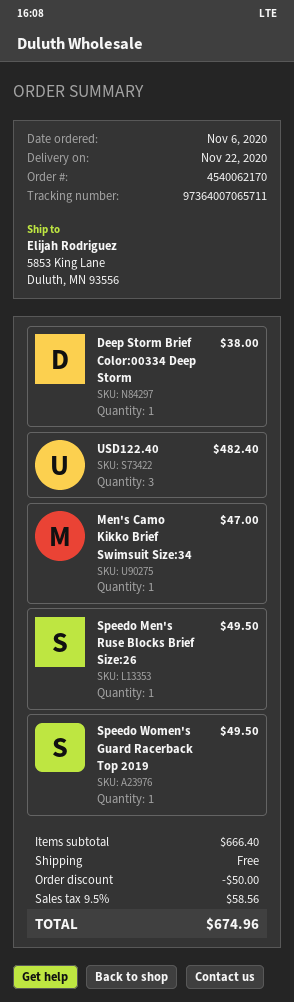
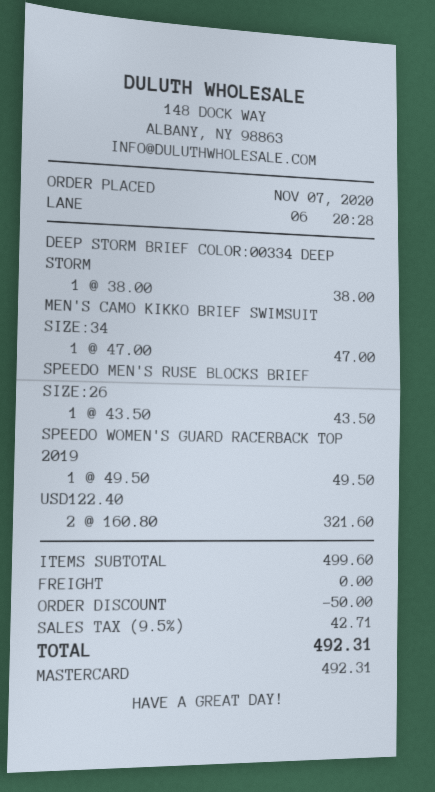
order date: 2020-11-06 -> 2020-11-07
USD122.40: 3 for 482.40 -> 2 for 321.60
Speedo Men's Ruse Blocks Brief Size:26: 1 for 49.50 -> 1 for 43.50
subtotal: 666.40 -> 499.60
tax: 9.5% = 58.56 -> 9.5% = 42.71
total: 674.96 -> 492.31

